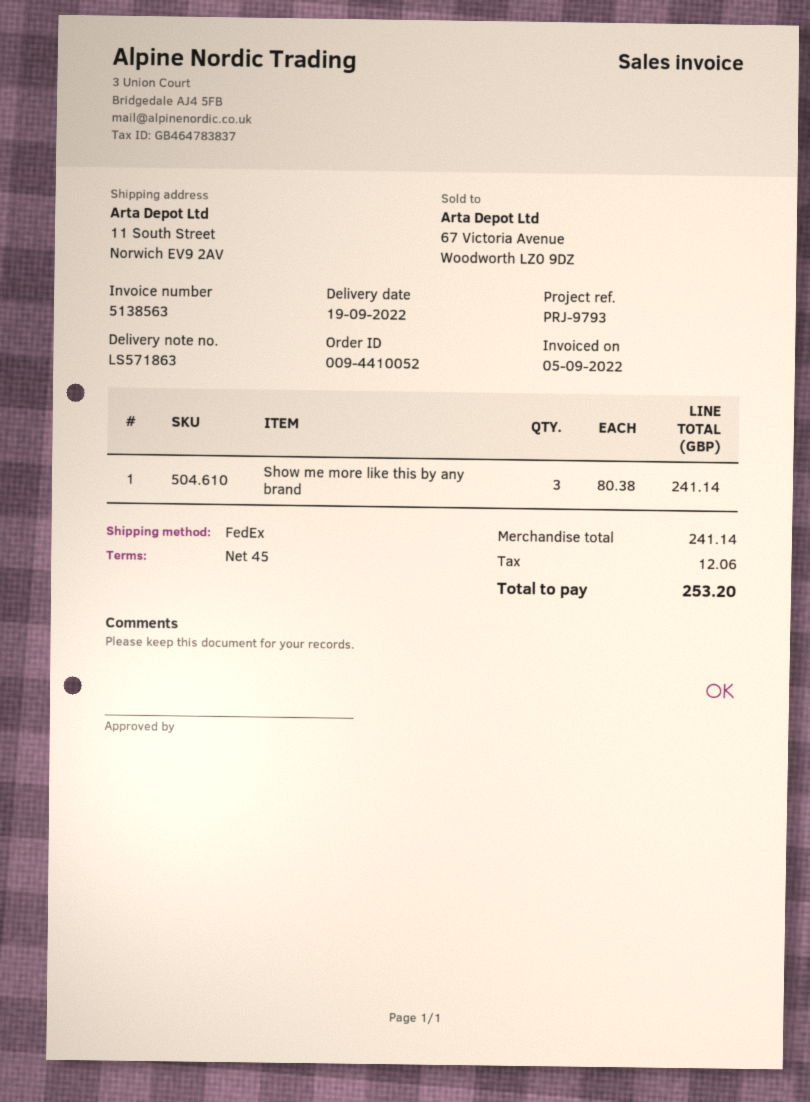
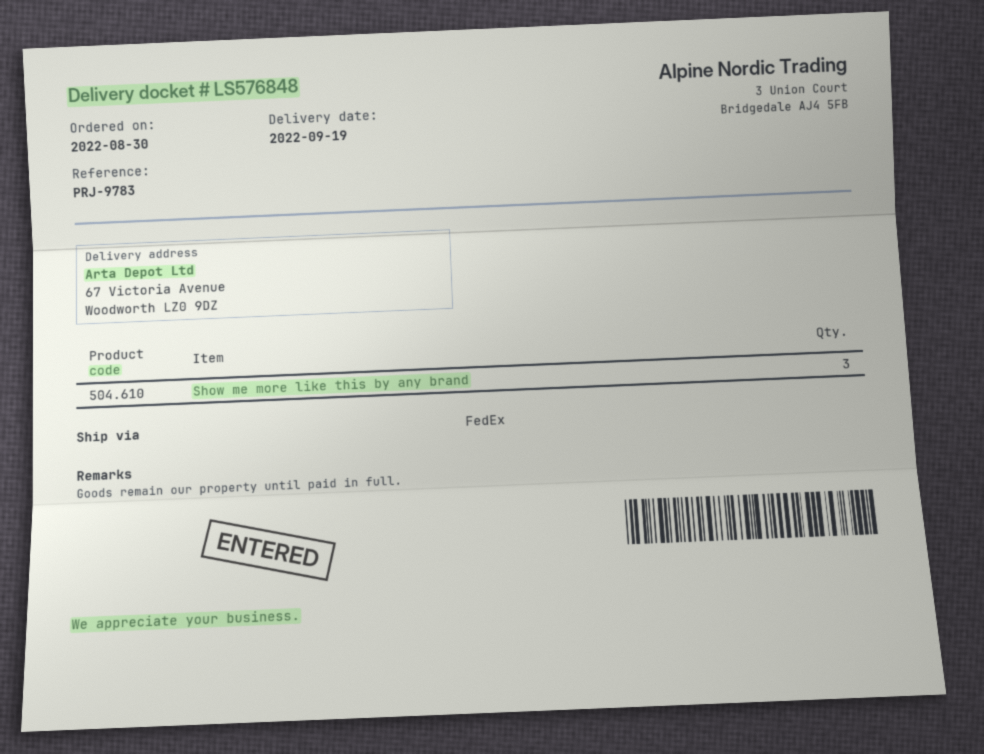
delivery note number: LS571863 -> LS576848
reference: PRJ-9793 -> PRJ-9783
ship to: 11 South Street, Norwich EV9 2AV -> 67 Victoria Avenue, Woodworth LZ0 9DZ

